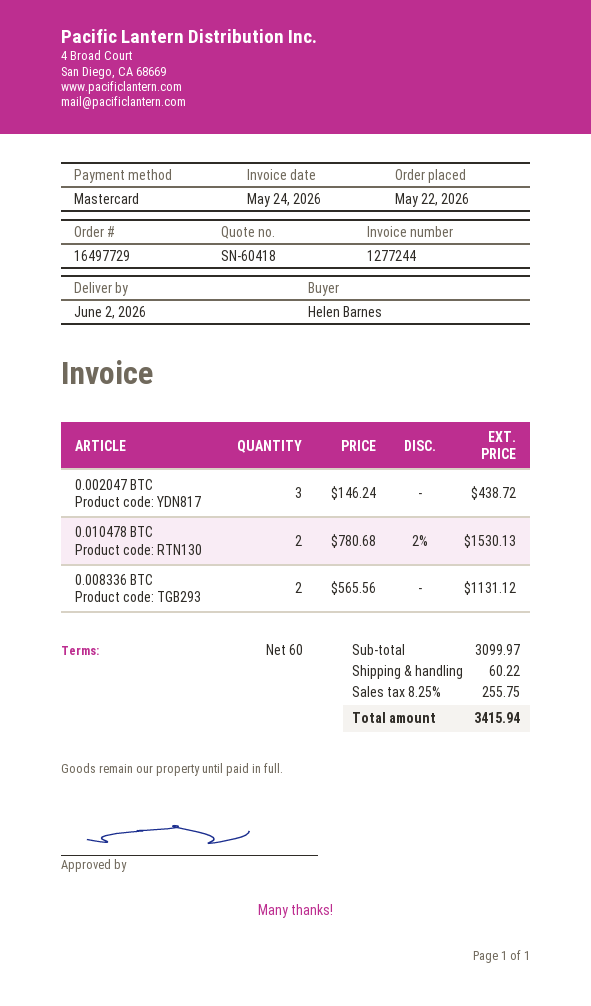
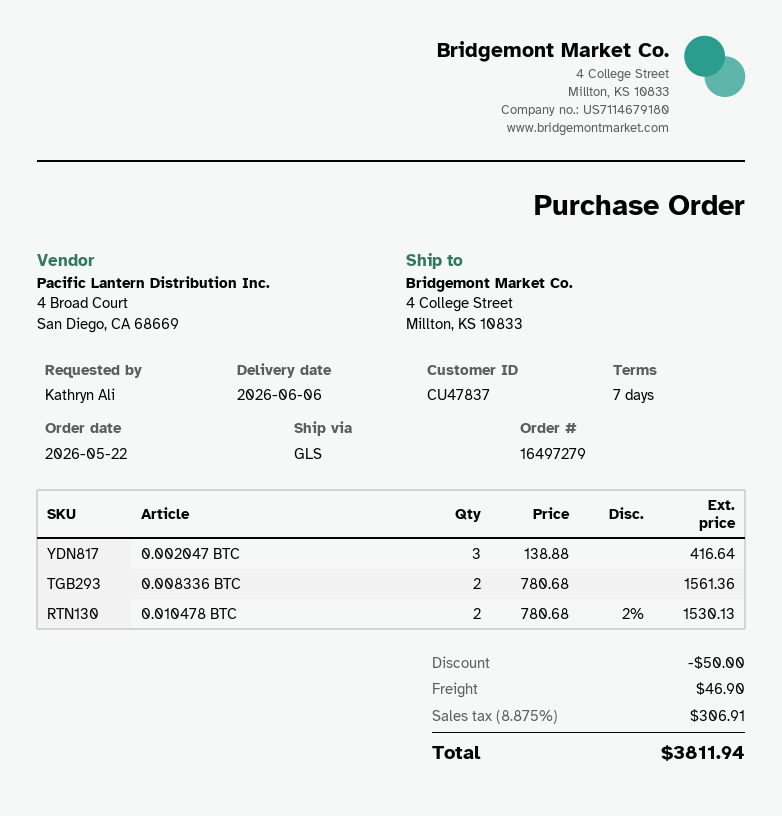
order number: 16497729 -> 16497279
delivery date: 2026-06-02 -> 2026-06-06
payment terms: 60 days -> 7 days
ordered by: Helen Barnes -> Kathryn Ali
0.002047 BTC: 3 x 146.24 = 438.72 -> 3 x 138.88 = 416.64
0.008336 BTC: 2 x 565.56 = 1131.12 -> 2 x 780.68 = 1561.36
discount: none -> 50.00
shipping: 60.22 -> 46.90
tax: 8.25% = 255.75 -> 8.875% = 306.91
total: 3415.94 -> 3811.94

